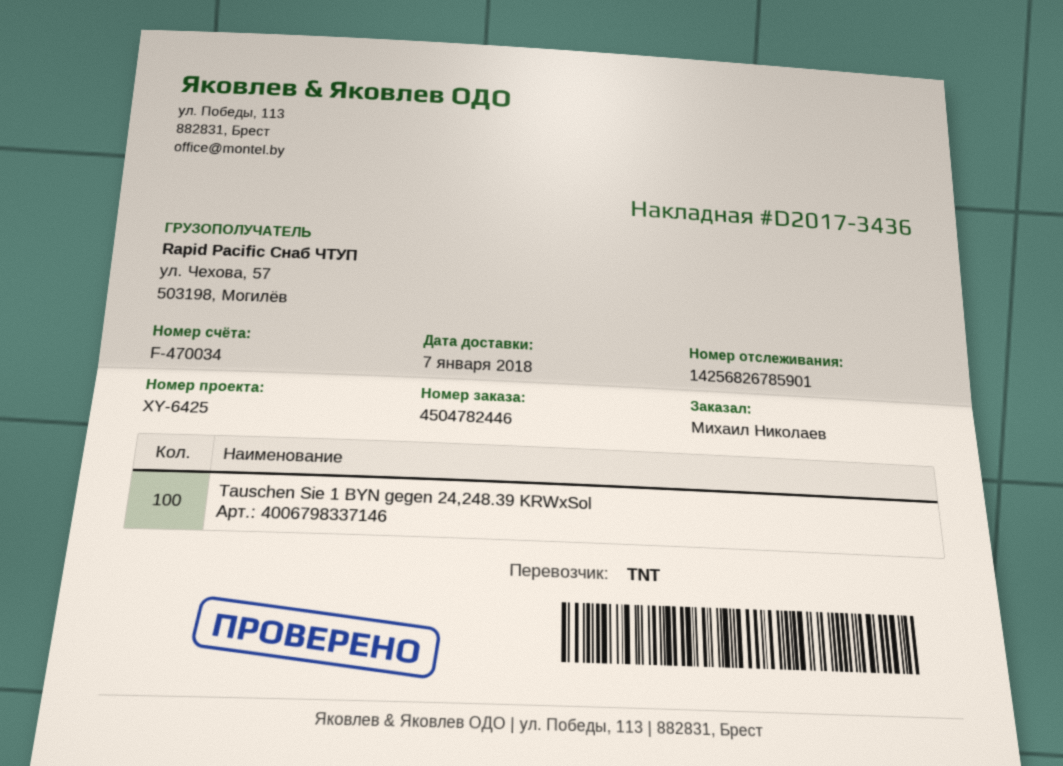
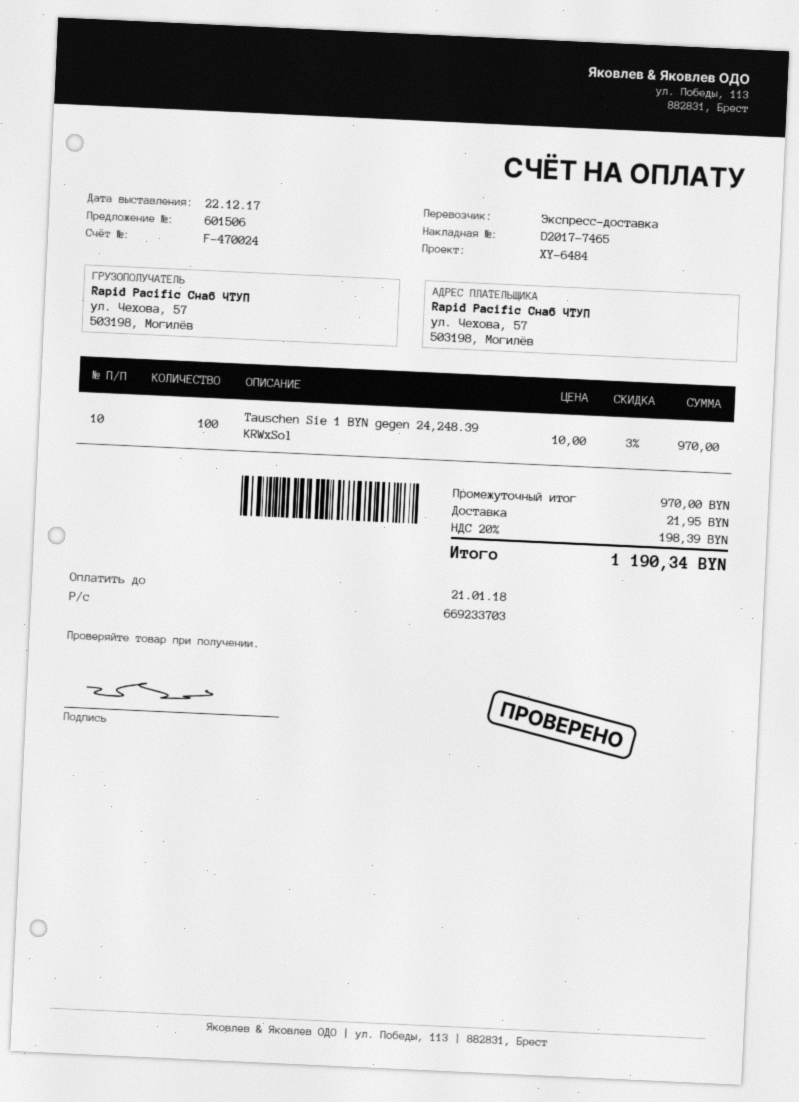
delivery note number: D2017-3436 -> D2017-7465
invoice number: F-470034 -> F-470024
reference: XY-6425 -> XY-6484
shipping method: TNT -> express

